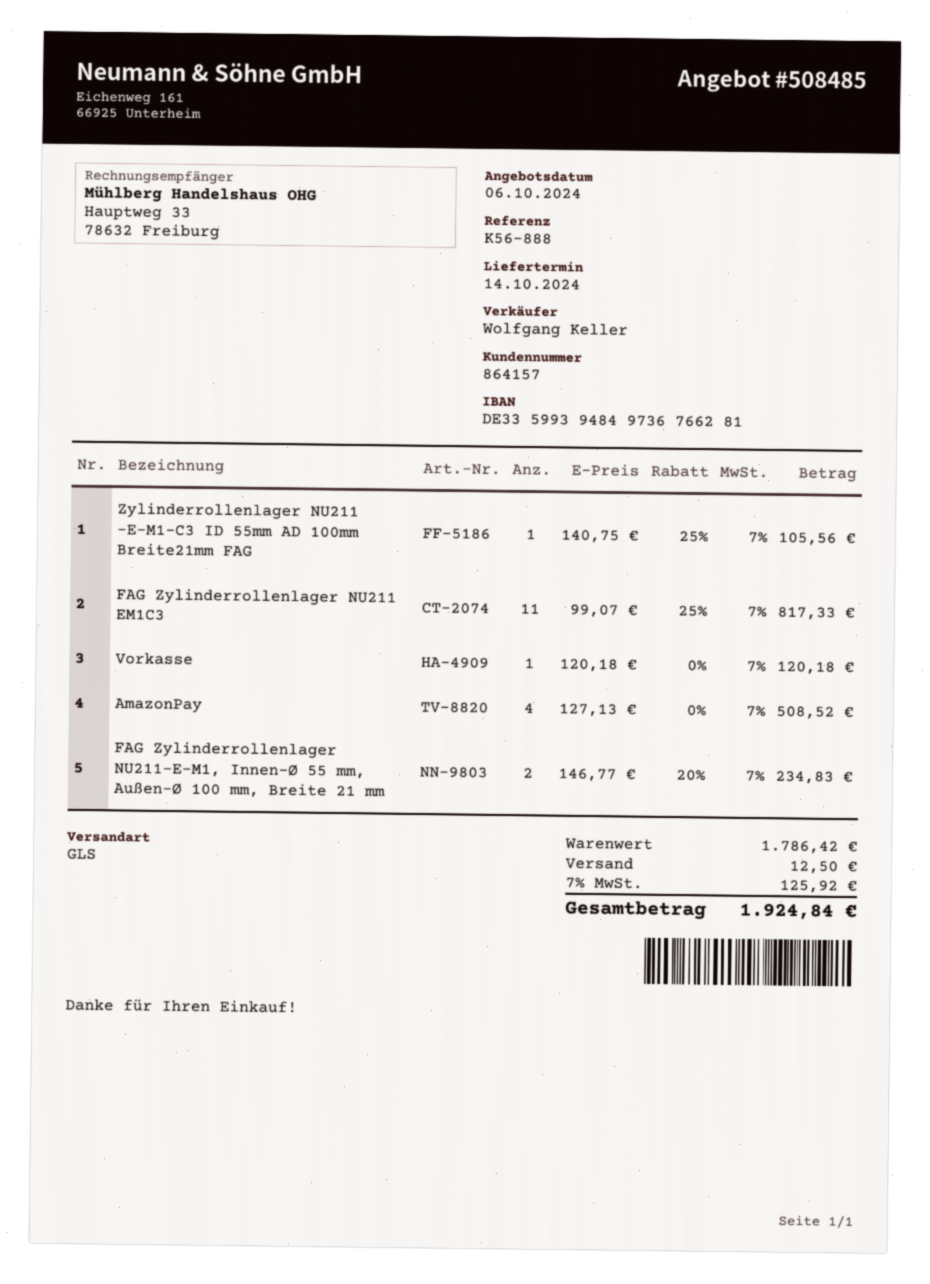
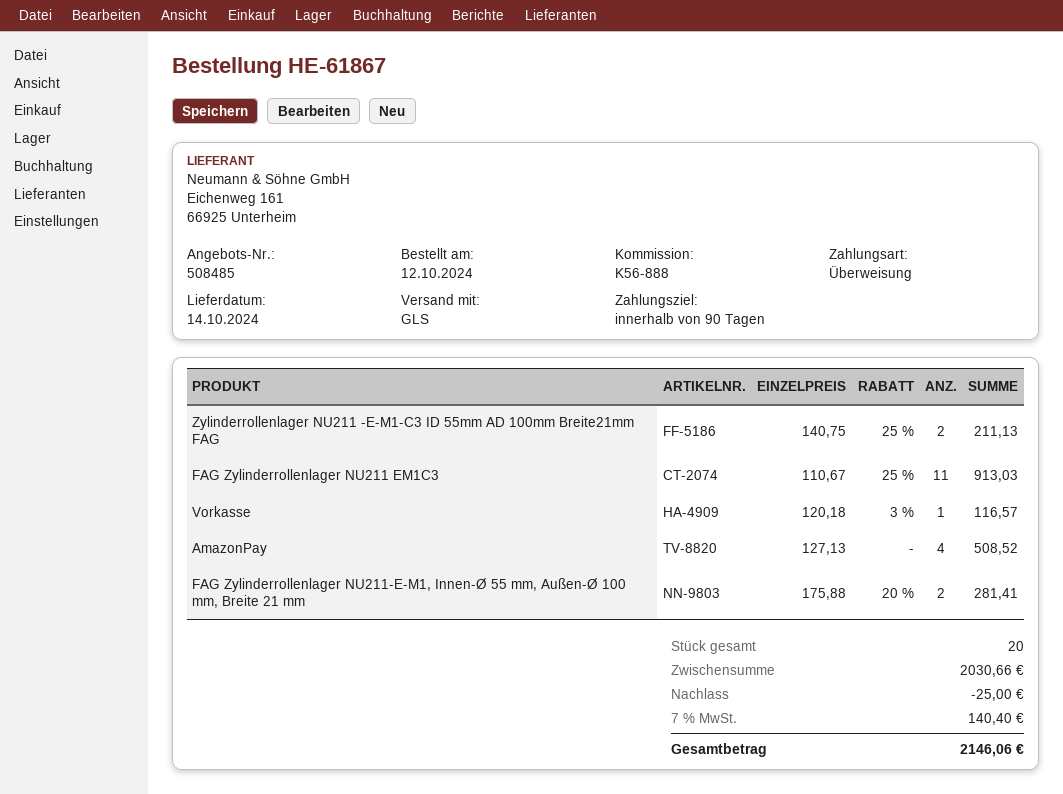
Zylinderrollenlager NU211 -E-M1-C3 ID 55mm AD 100mm Breite21mm FAG: 1 x 140.75 - 25% = 105.56 -> 2 x 140.75 - 25% = 211.13
FAG Zylinderrollenlager NU211 EM1C3: 11 x 99.07 - 25% = 817.33 -> 11 x 110.67 - 25% = 913.03
Vorkasse: 1 x 120.18 = 120.18 -> 1 x 120.18 - 3% = 116.57
FAG Zylinderrollenlager NU211-E-M1, Innen-Ø 55 mm, Außen-Ø 100 mm, Breite 21 mm: 2 x 146.77 - 20% = 234.83 -> 2 x 175.88 - 20% = 281.41
subtotal: 1786.42 -> 2030.66
discount: none -> 25.00
shipping: 12.50 -> none
tax: 7% = 125.92 -> 7% = 140.40
total: 1924.84 -> 2146.06

